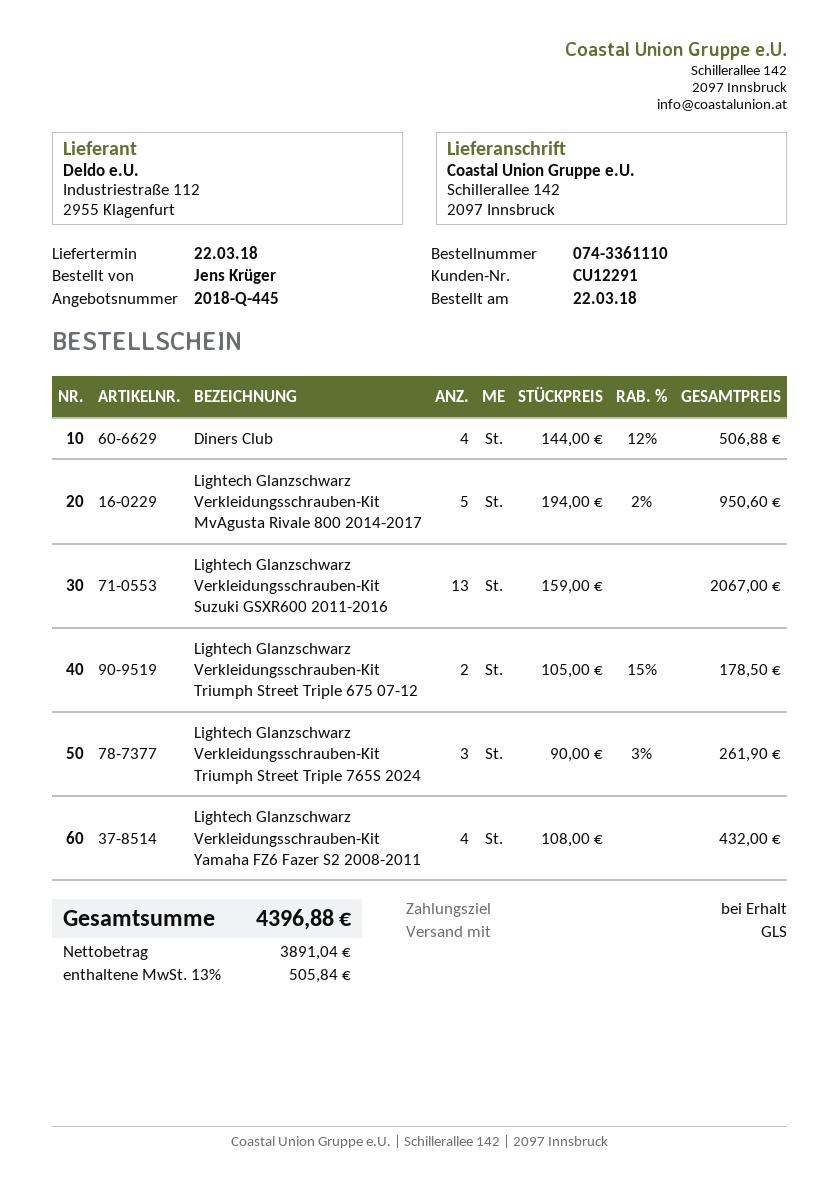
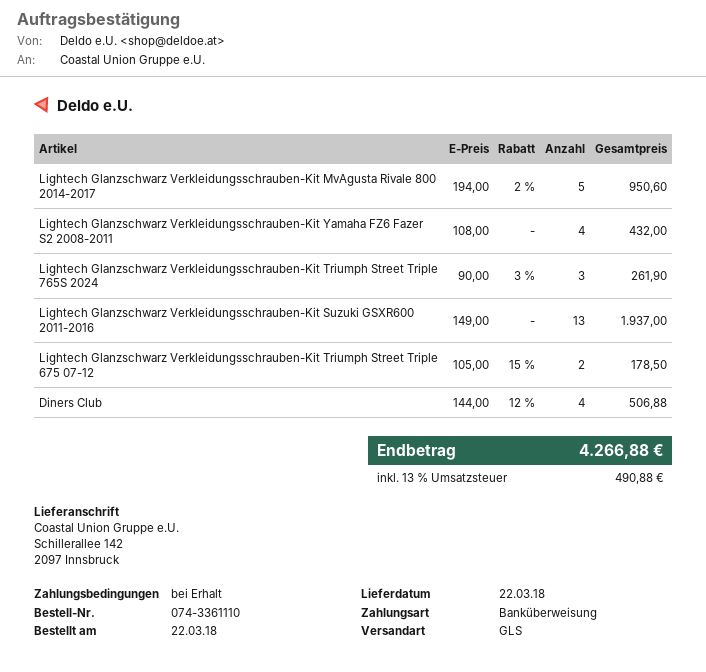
Lightech Glanzschwarz Verkleidungsschrauben-Kit Suzuki GSXR600 2011-2016: 13 x 159.00 = 2067.00 -> 13 x 149.00 = 1937.00
tax: 13% = 505.84 -> 13% = 490.88
total: 4396.88 -> 4266.88

